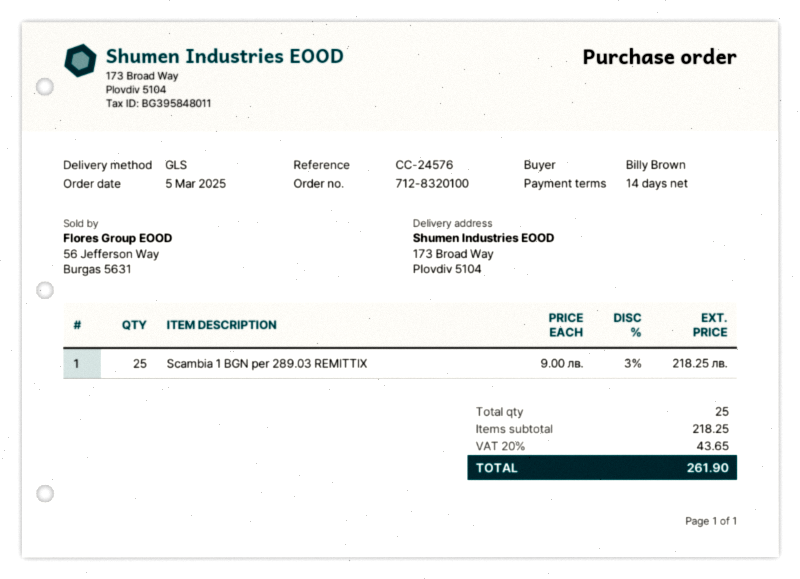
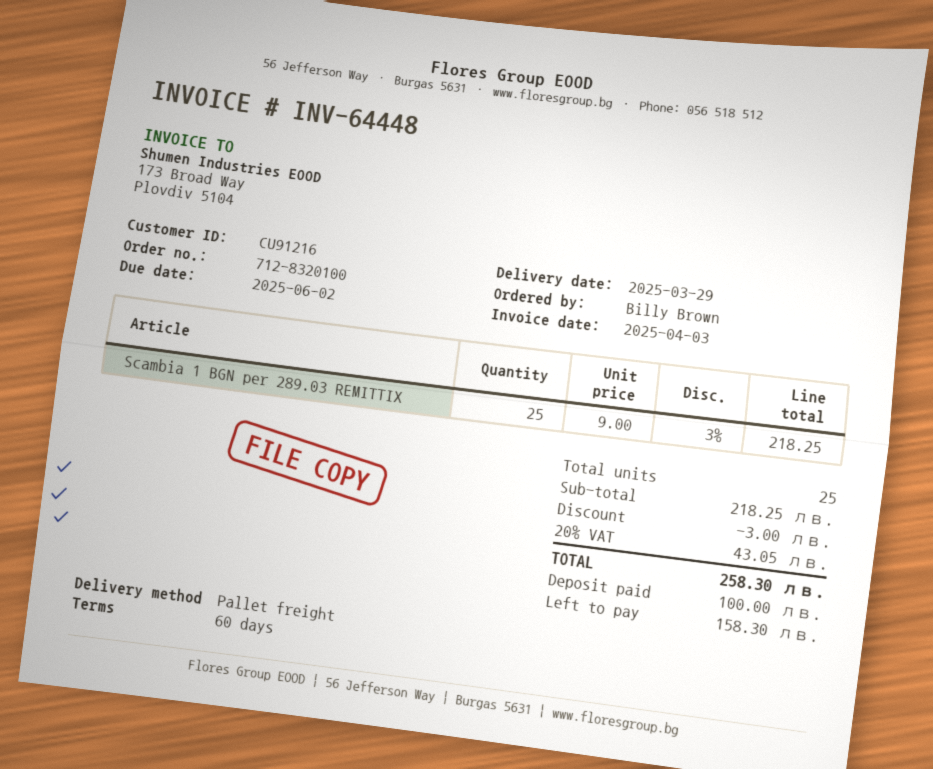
payment terms: 14 days -> 60 days
shipping method: GLS -> pallet freight
discount: none -> 3.00
tax: 20% = 43.65 -> 20% = 43.05
total: 261.90 -> 258.30

